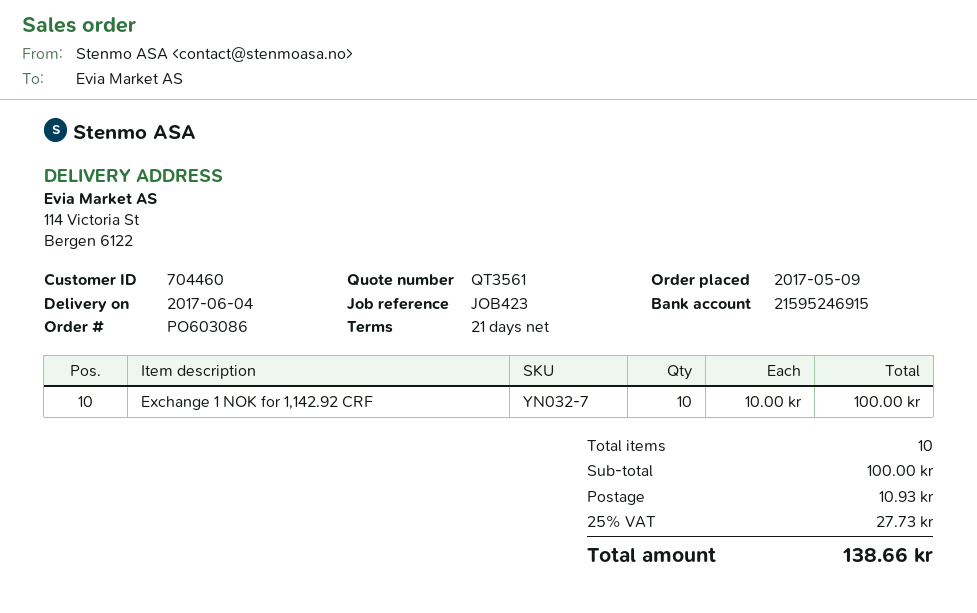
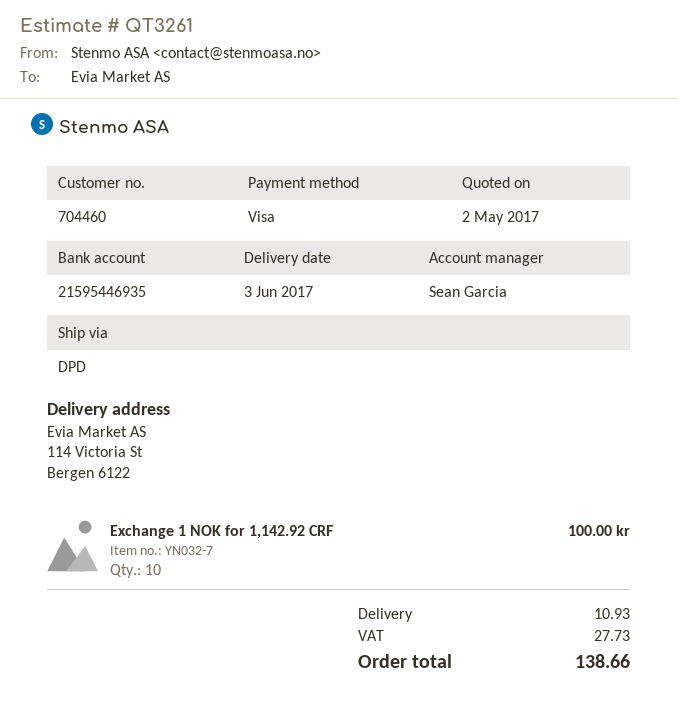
quote number: QT3561 -> QT3261
delivery date: 2017-06-04 -> 2017-06-03
bank account: 21595246915 -> 21595446935

